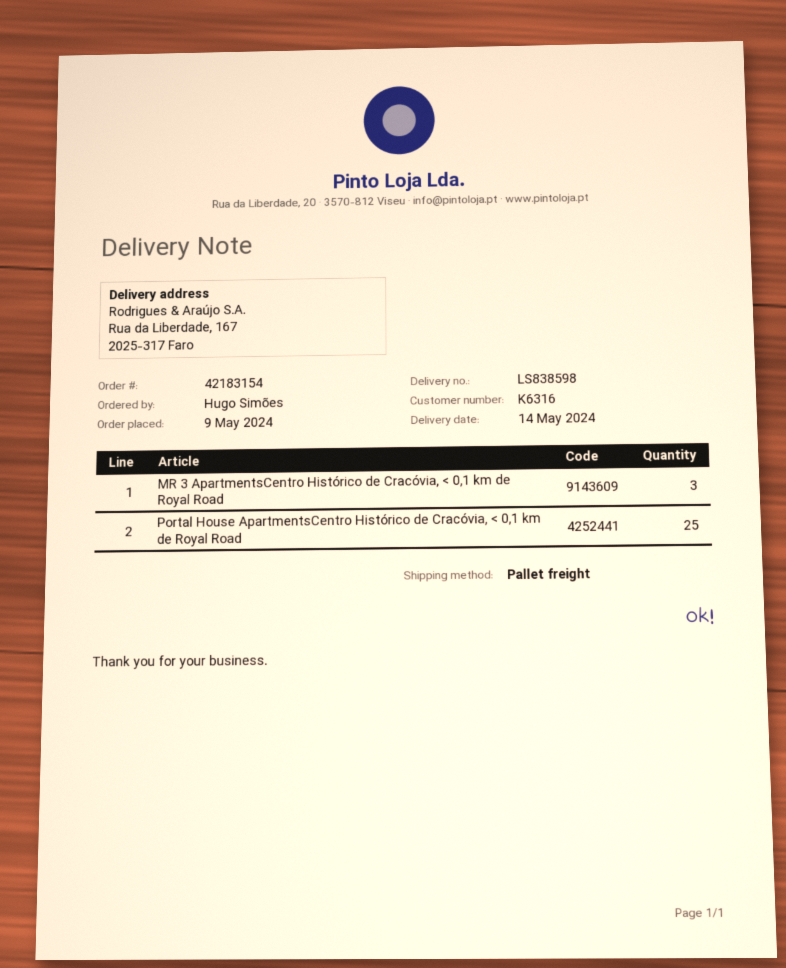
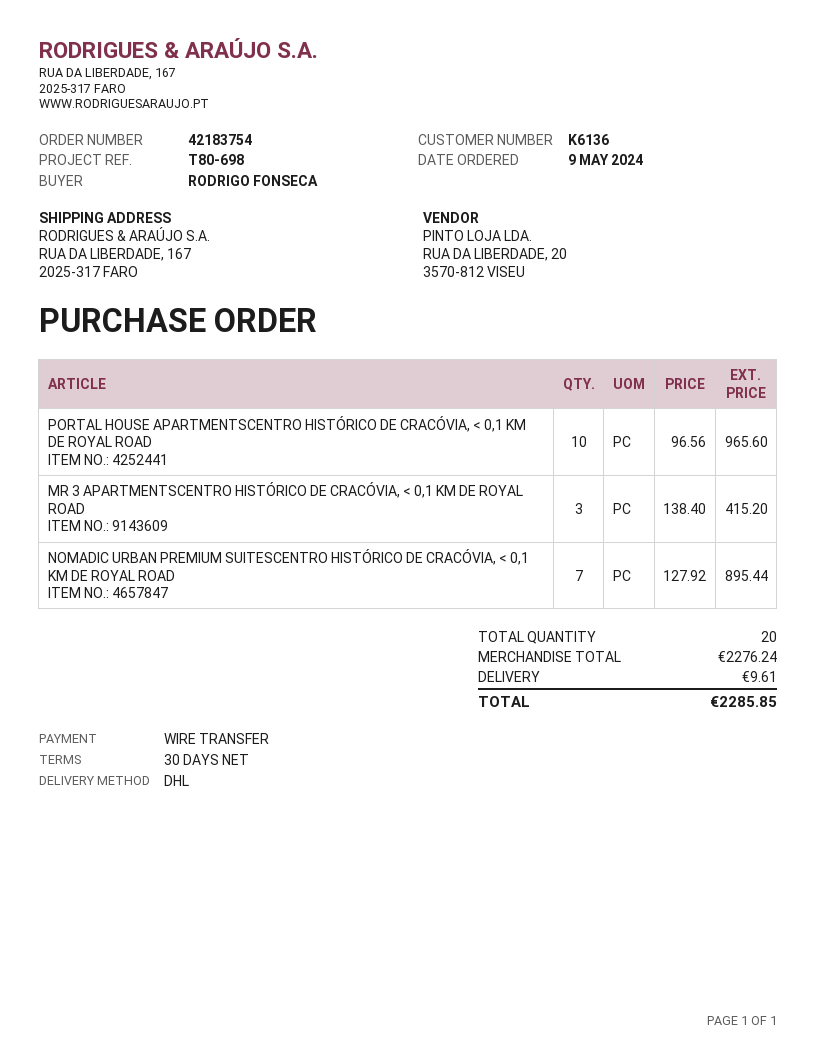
order number: 42183154 -> 42183754
customer number: K6316 -> K6136
ordered by: Hugo Simões -> RODRIGO FONSECA
shipping method: pallet freight -> DHL
Portal House ApartmentsCentro Histórico de Cracóvia, < 0,1 km de Royal Road: 25 -> 10
NOMADIC URBAN PREMIUM SUITESCENTRO HISTÓRICO DE CRACÓVIA, < 0,1 KM DE ROYAL ROAD: none -> 7

